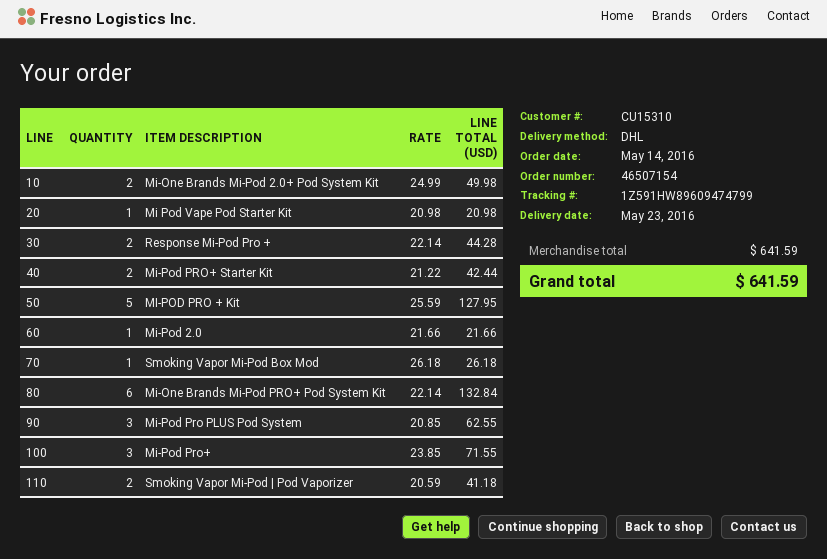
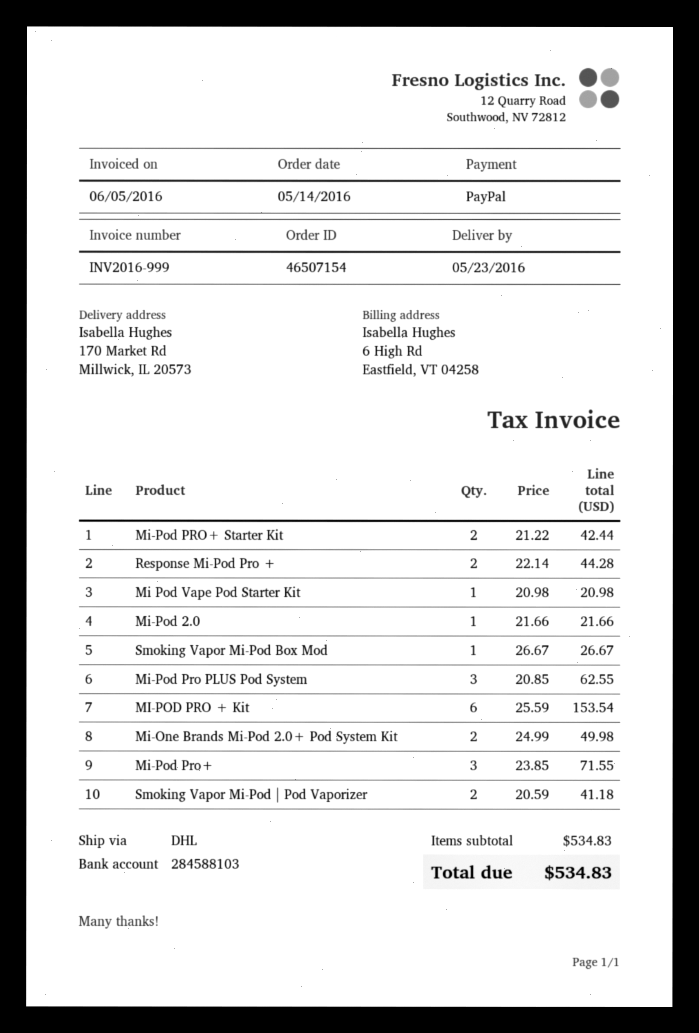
MI-POD PRO + Kit: 5 x 25.59 = 127.95 -> 6 x 25.59 = 153.54
Smoking Vapor Mi-Pod Box Mod: 1 x 26.18 = 26.18 -> 1 x 26.67 = 26.67
Mi-One Brands Mi-Pod PRO+ Pod System Kit: 6 x 22.14 = 132.84 -> none
subtotal: 641.59 -> 534.83
total: 641.59 -> 534.83

